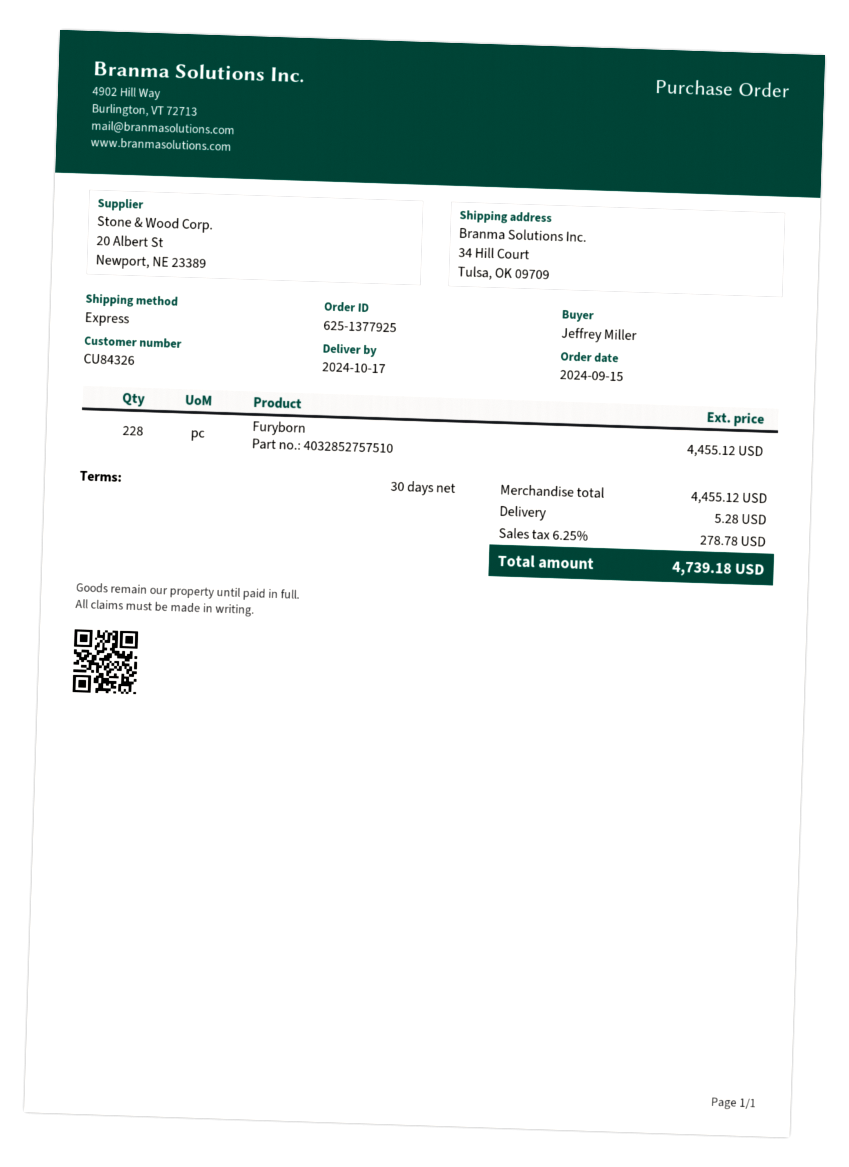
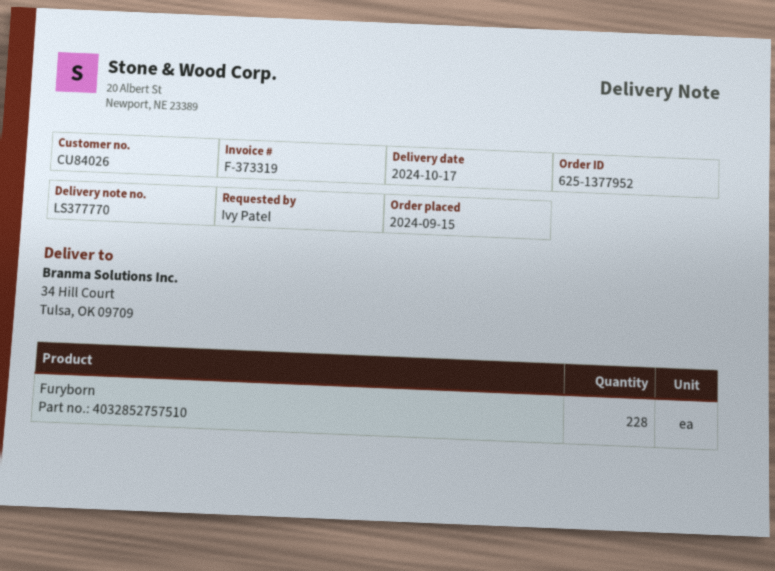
order number: 625-1377925 -> 625-1377952
customer number: CU84326 -> CU84026
ordered by: Jeffrey Miller -> Ivy Patel

